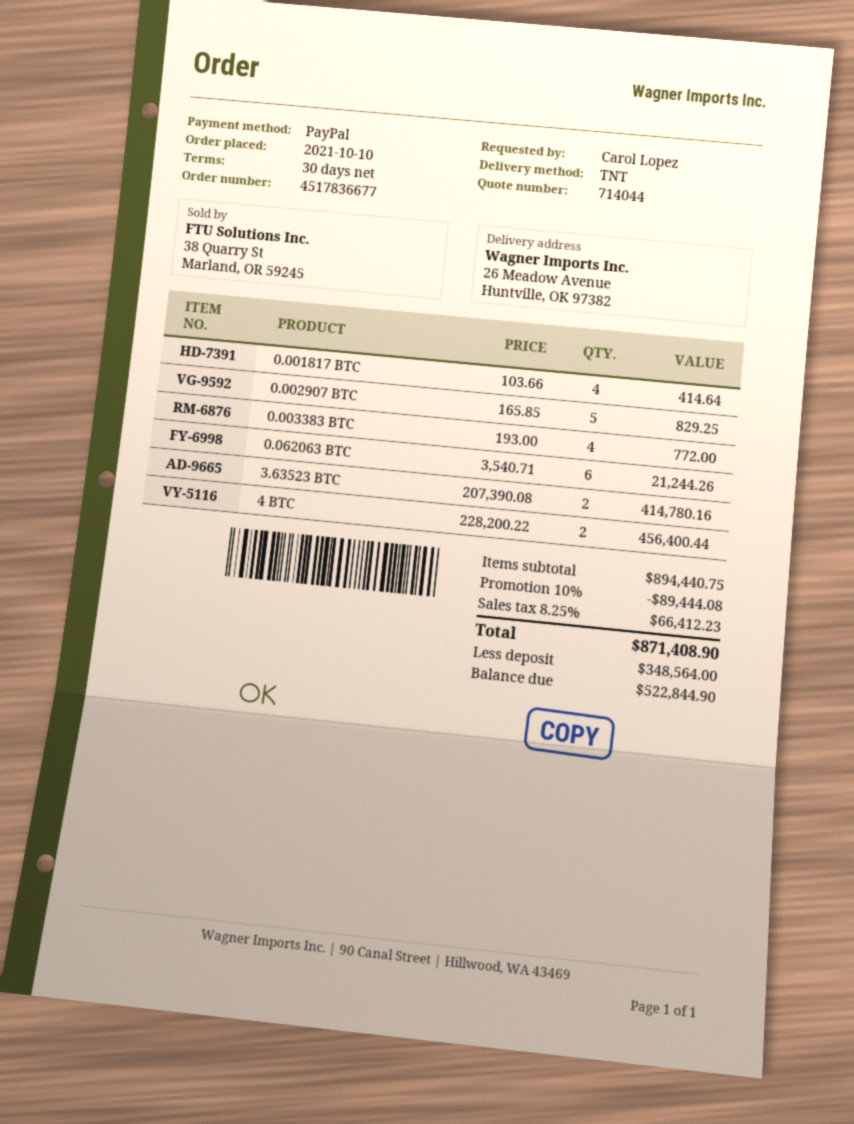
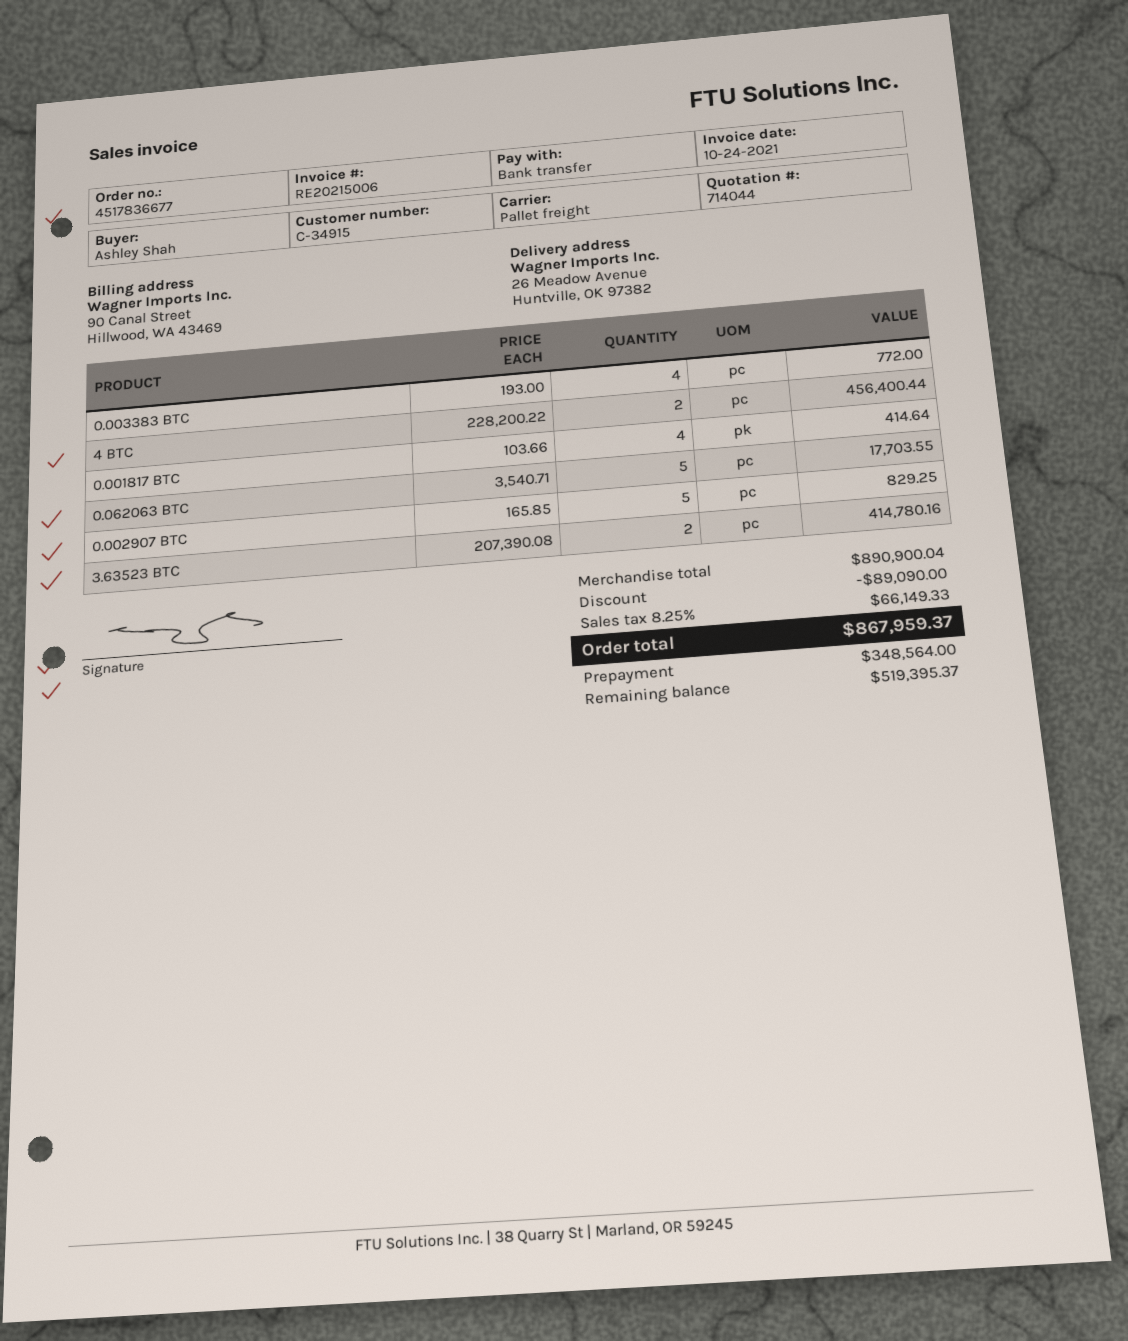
ordered by: Carol Lopez -> Ashley Shah
payment method: PayPal -> bank transfer
shipping method: TNT -> pallet freight
0.062063 BTC: 6 x 3540.71 = 21244.26 -> 5 x 3540.71 = 17703.55
subtotal: 894440.75 -> 890900.04
discount: 89444.08 -> 89090.00
tax: 8.25% = 66412.23 -> 8.25% = 66149.33
total: 871408.90 -> 867959.37
balance: 522844.90 -> 519395.37

